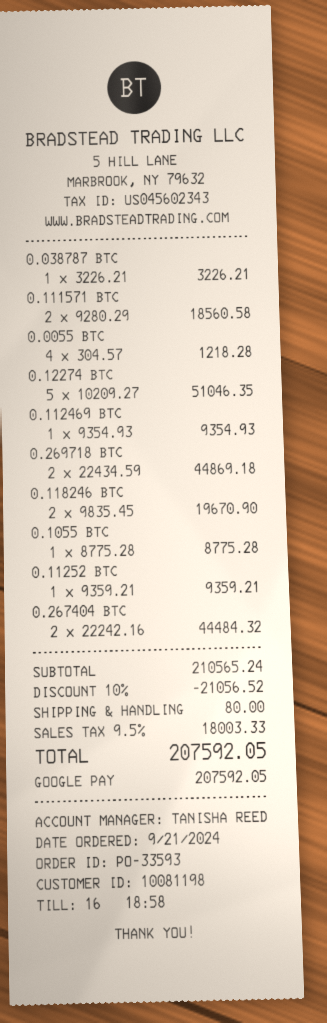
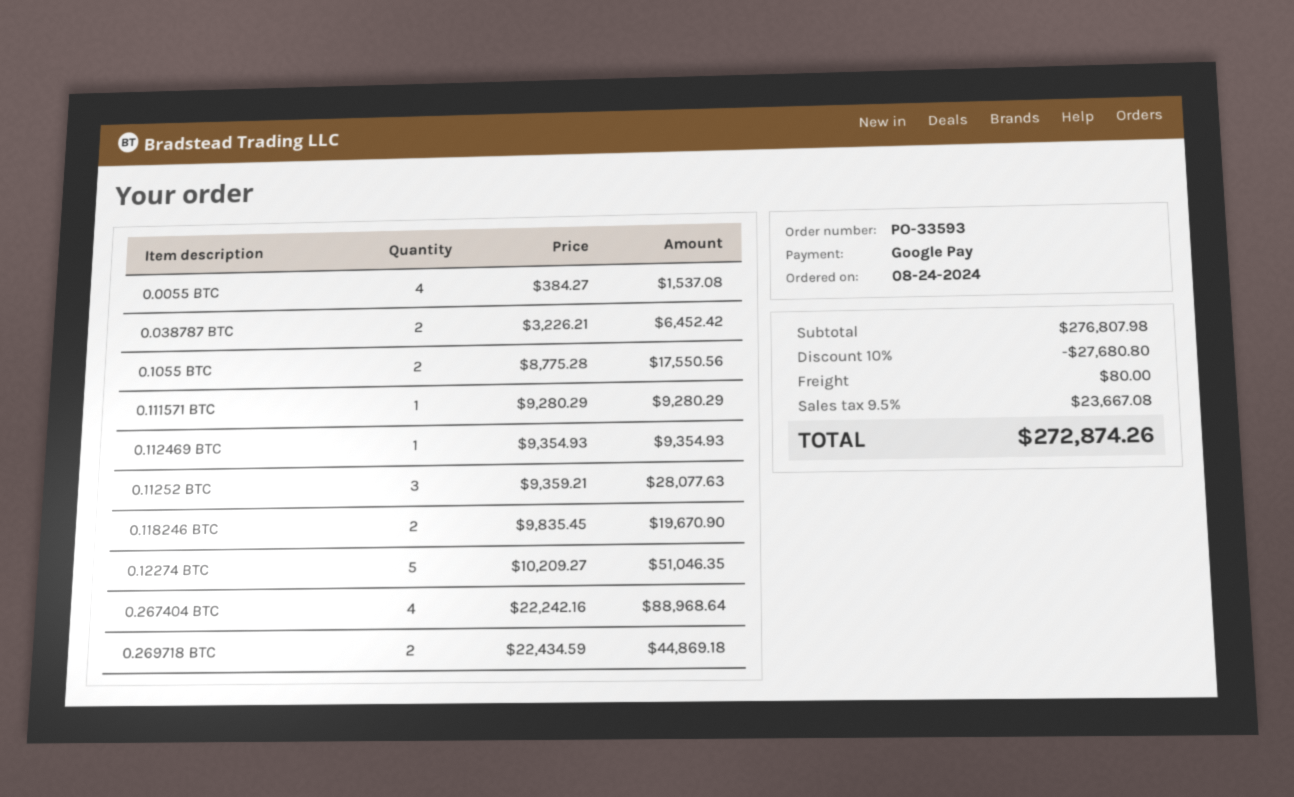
order date: 2024-09-21 -> 2024-08-24
0.038787 BTC: 1 x 3226.21 = 3226.21 -> 2 x 3226.21 = 6452.42
0.111571 BTC: 2 x 9280.29 = 18560.58 -> 1 x 9280.29 = 9280.29
0.0055 BTC: 4 x 304.57 = 1218.28 -> 4 x 384.27 = 1537.08
0.1055 BTC: 1 x 8775.28 = 8775.28 -> 2 x 8775.28 = 17550.56
0.11252 BTC: 1 x 9359.21 = 9359.21 -> 3 x 9359.21 = 28077.63
0.267404 BTC: 2 x 22242.16 = 44484.32 -> 4 x 22242.16 = 88968.64
subtotal: 210565.24 -> 276807.98
discount: 10% = 21056.52 -> 10% = 27680.80
tax: 9.5% = 18003.33 -> 9.5% = 23667.08
total: 207592.05 -> 272874.26

